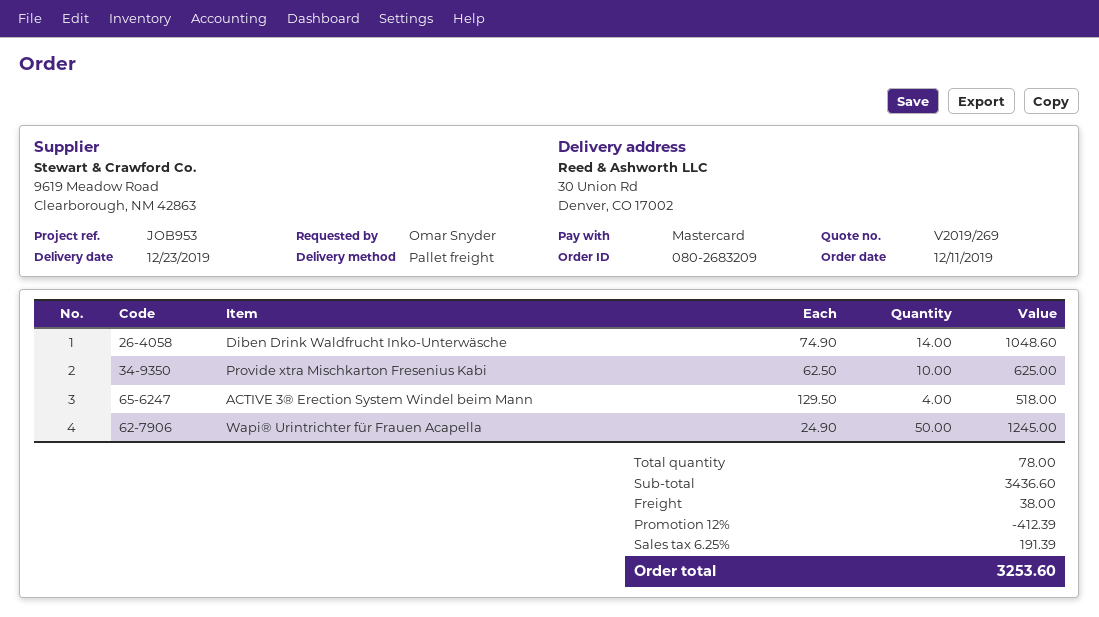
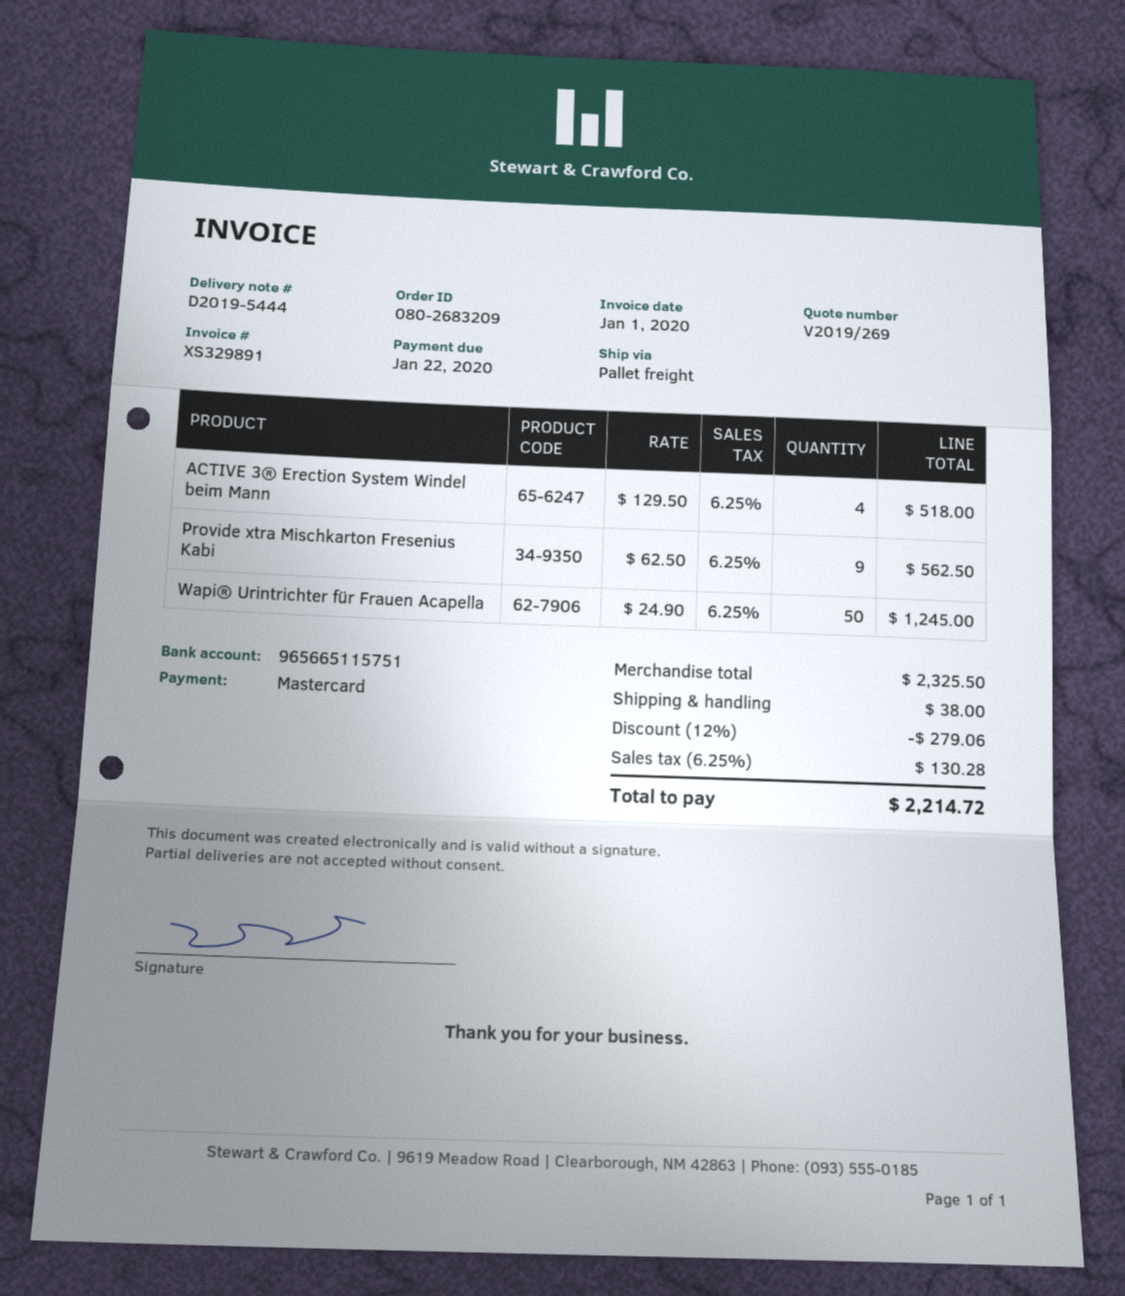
Diben Drink Waldfrucht Inko-Unterwäsche: 14 x 74.90 = 1048.60 -> none
Provide xtra Mischkarton Fresenius Kabi: 10 x 62.50 = 625.00 -> 9 x 62.50 = 562.50
subtotal: 3436.60 -> 2325.50
discount: 12% = 412.39 -> 12% = 279.06
tax: 6.25% = 191.39 -> 6.25% = 130.28
total: 3253.60 -> 2214.72

